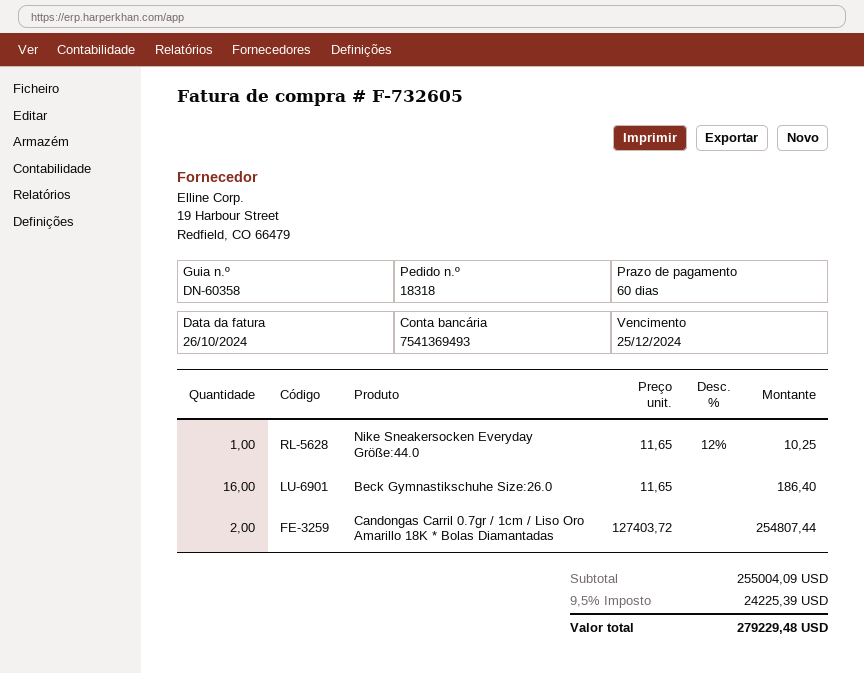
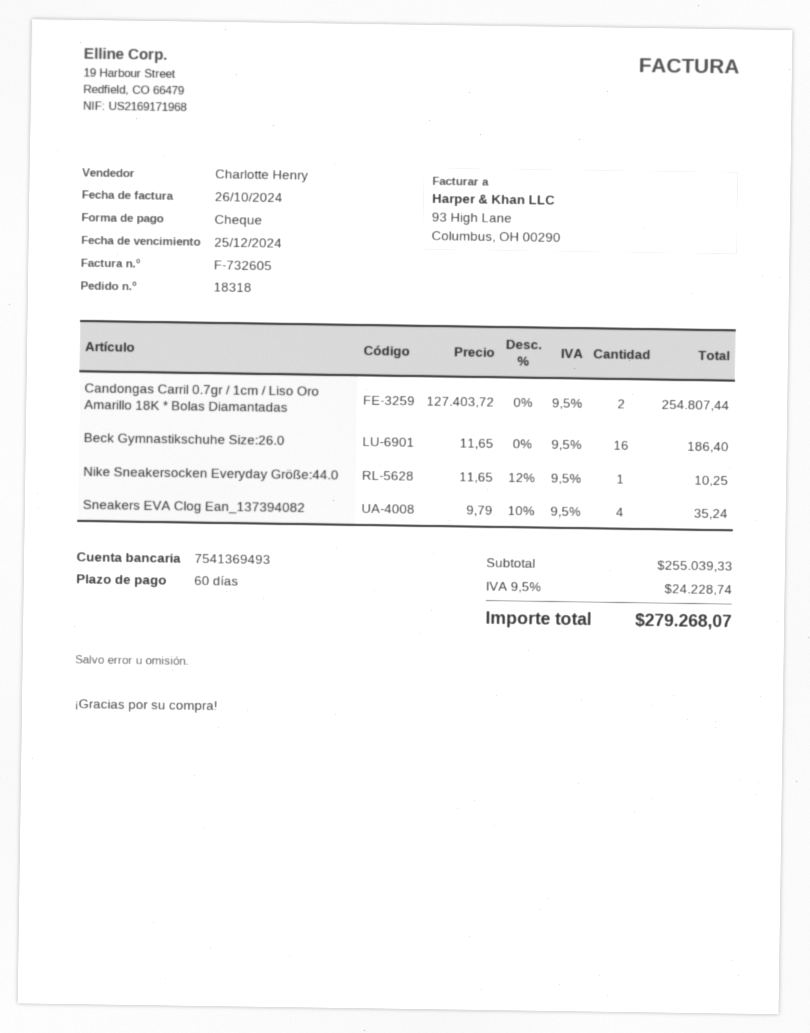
Sneakers EVA Clog Ean_137394082: none -> 4 x 9.79 - 10% = 35.24
subtotal: 255004.09 -> 255039.33
tax: 9.5% = 24225.39 -> 9.5% = 24228.74
total: 279229.48 -> 279268.07

